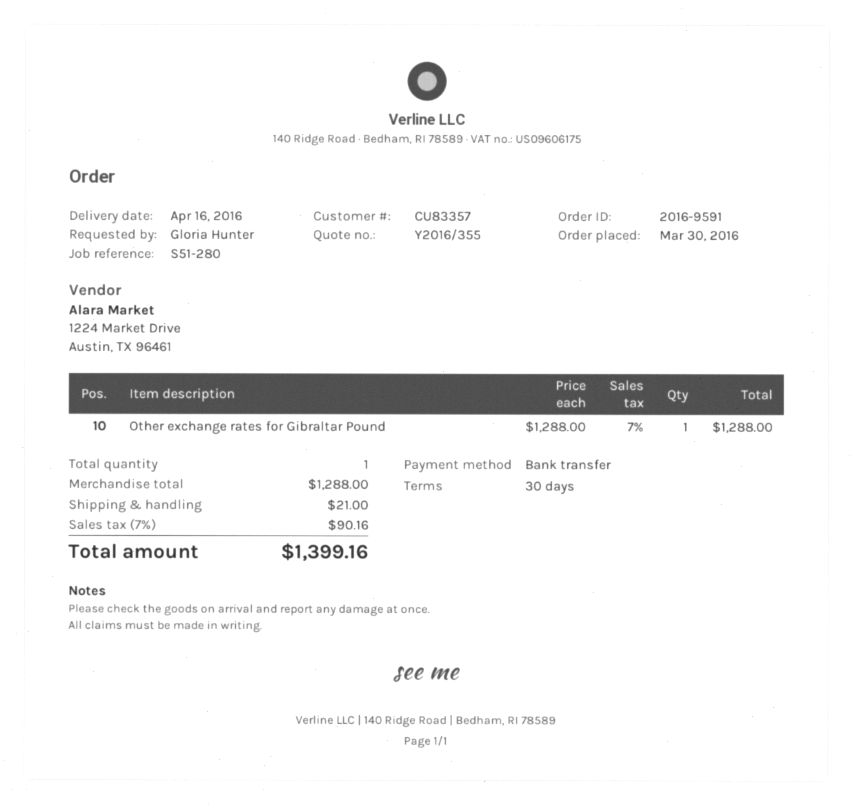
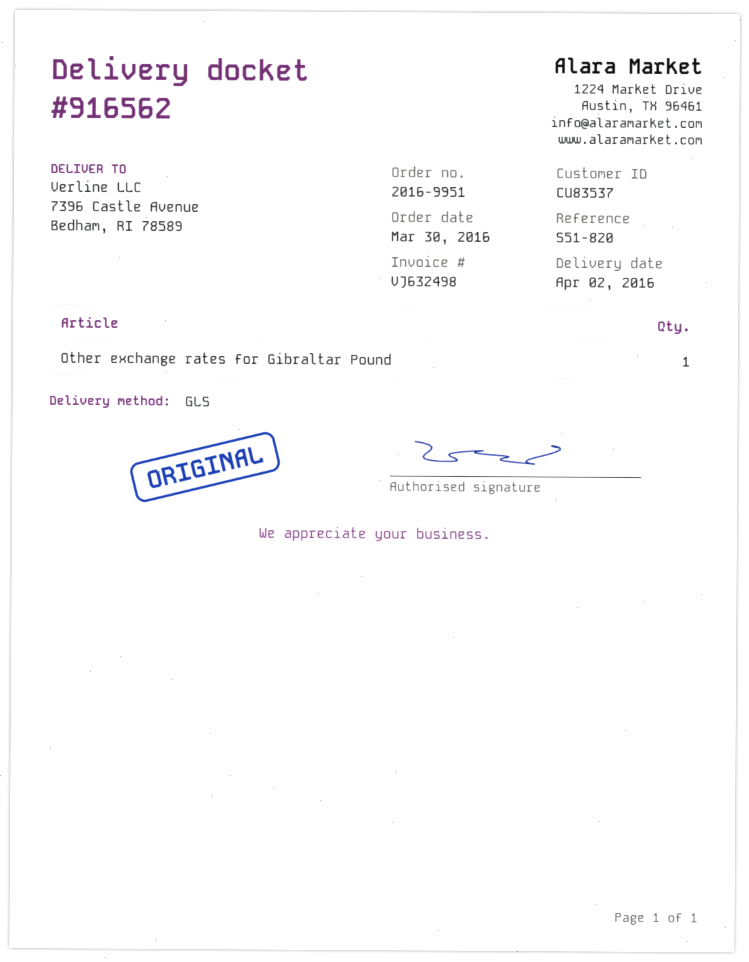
order number: 2016-9591 -> 2016-9951
delivery date: 2016-04-16 -> 2016-04-02
customer number: CU83357 -> CU83537
reference: S51-280 -> S51-820

